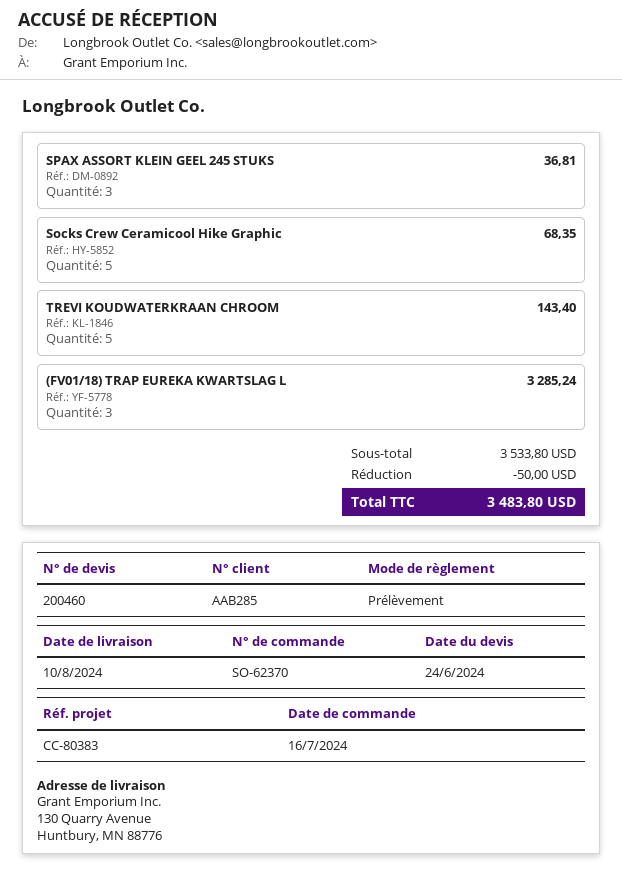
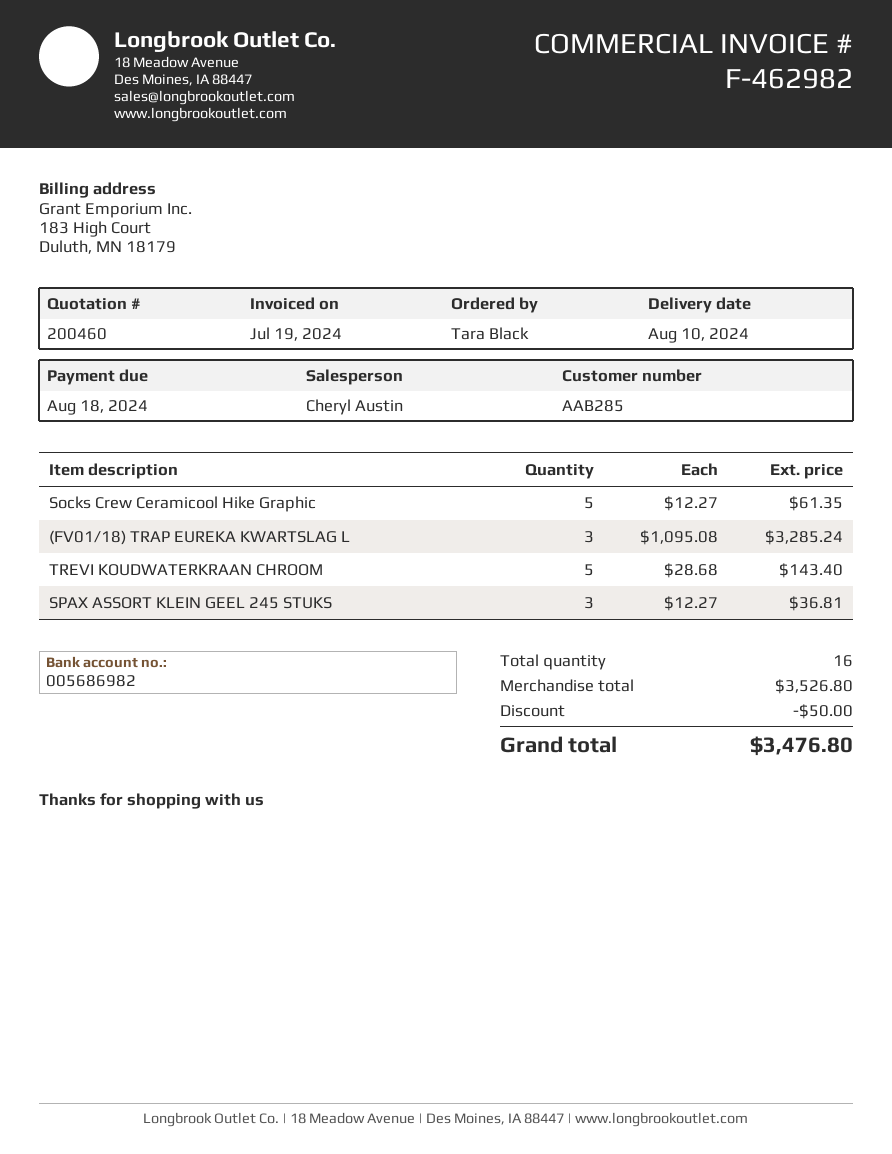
Socks Crew Ceramicool Hike Graphic: 5 for 68.35 -> 5 for 61.35
subtotal: 3533.80 -> 3526.80
total: 3483.80 -> 3476.80

